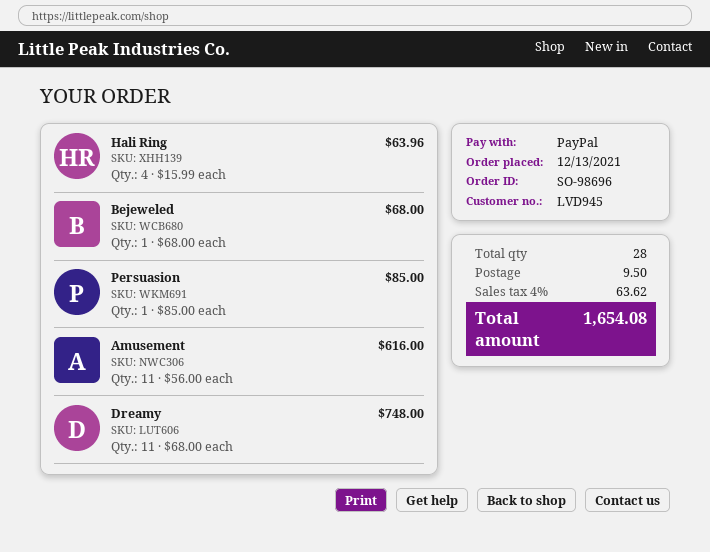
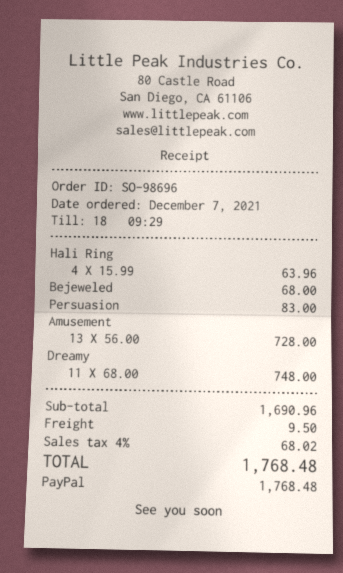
order date: 2021-12-13 -> 2021-12-07
Persuasion: 1 x 85.00 = 85.00 -> 1 x 83.00 = 83.00
Amusement: 11 x 56.00 = 616.00 -> 13 x 56.00 = 728.00
tax: 4% = 63.62 -> 4% = 68.02
total: 1654.08 -> 1768.48

